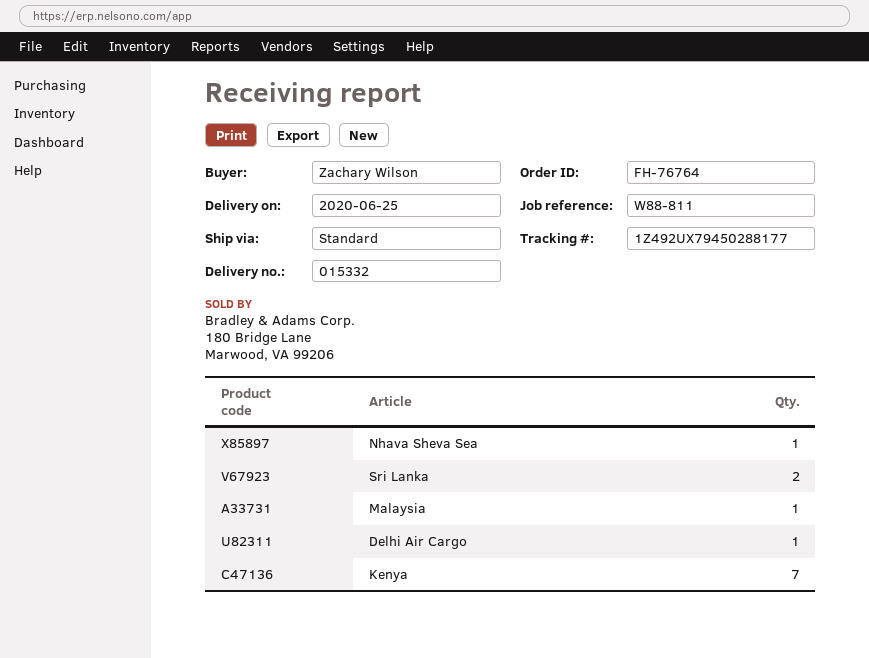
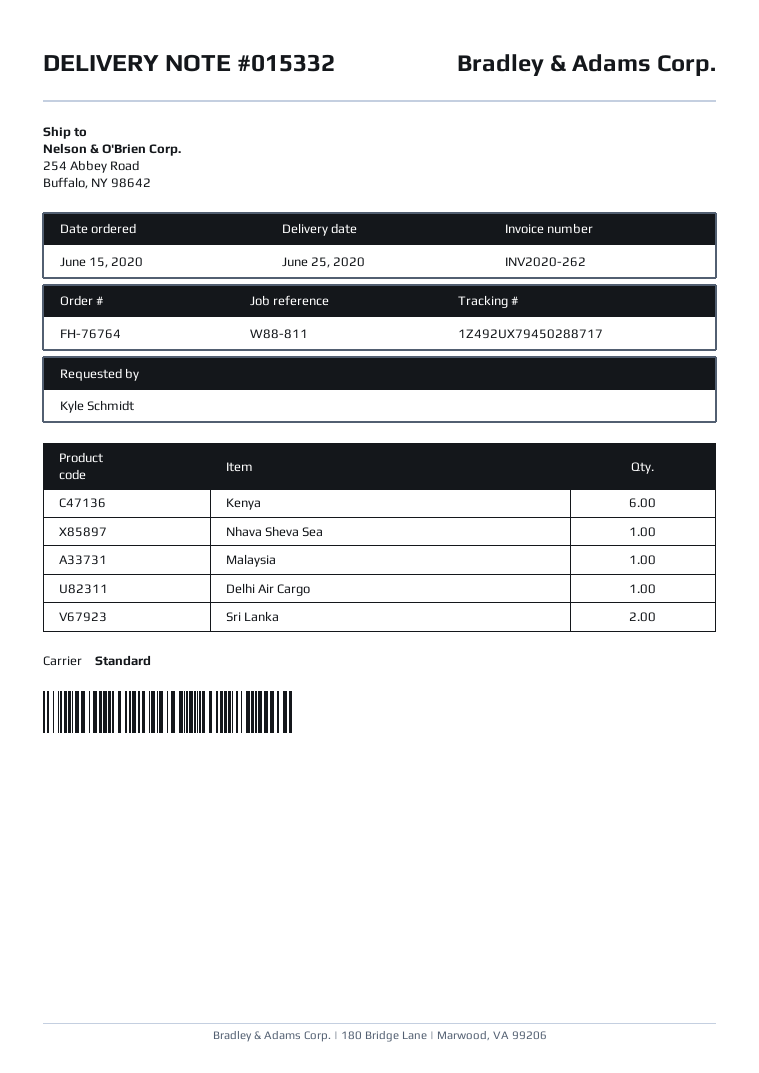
ordered by: Zachary Wilson -> Kyle Schmidt
tracking number: 1Z492UX79450288177 -> 1Z492UX79450288717
Kenya: 7 -> 6

